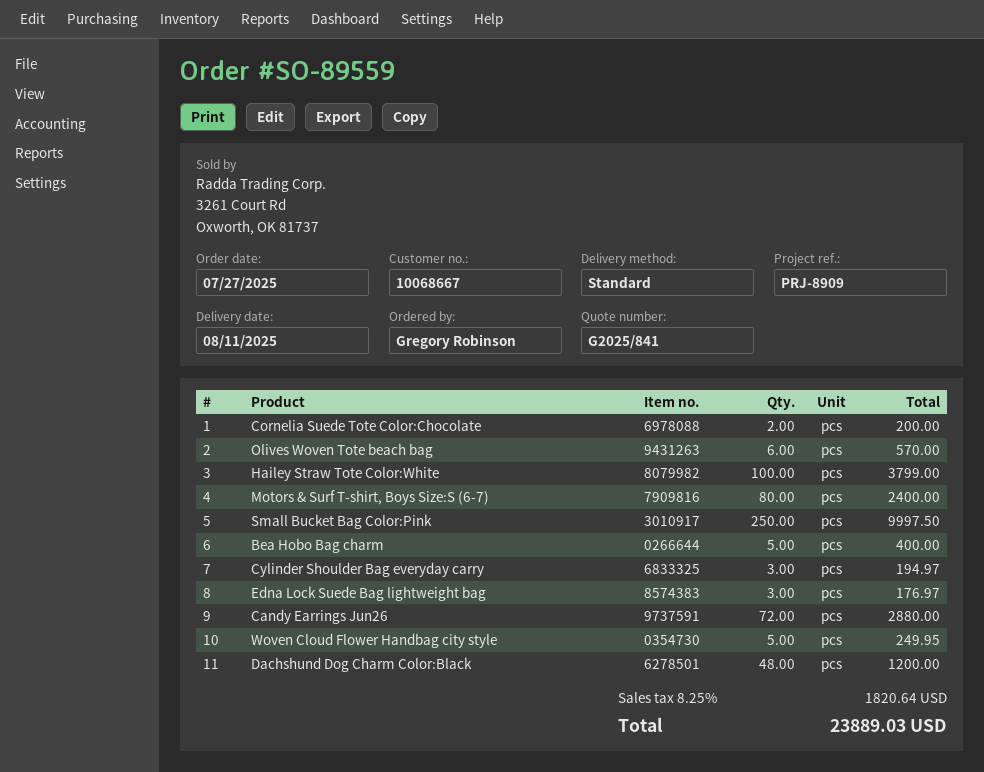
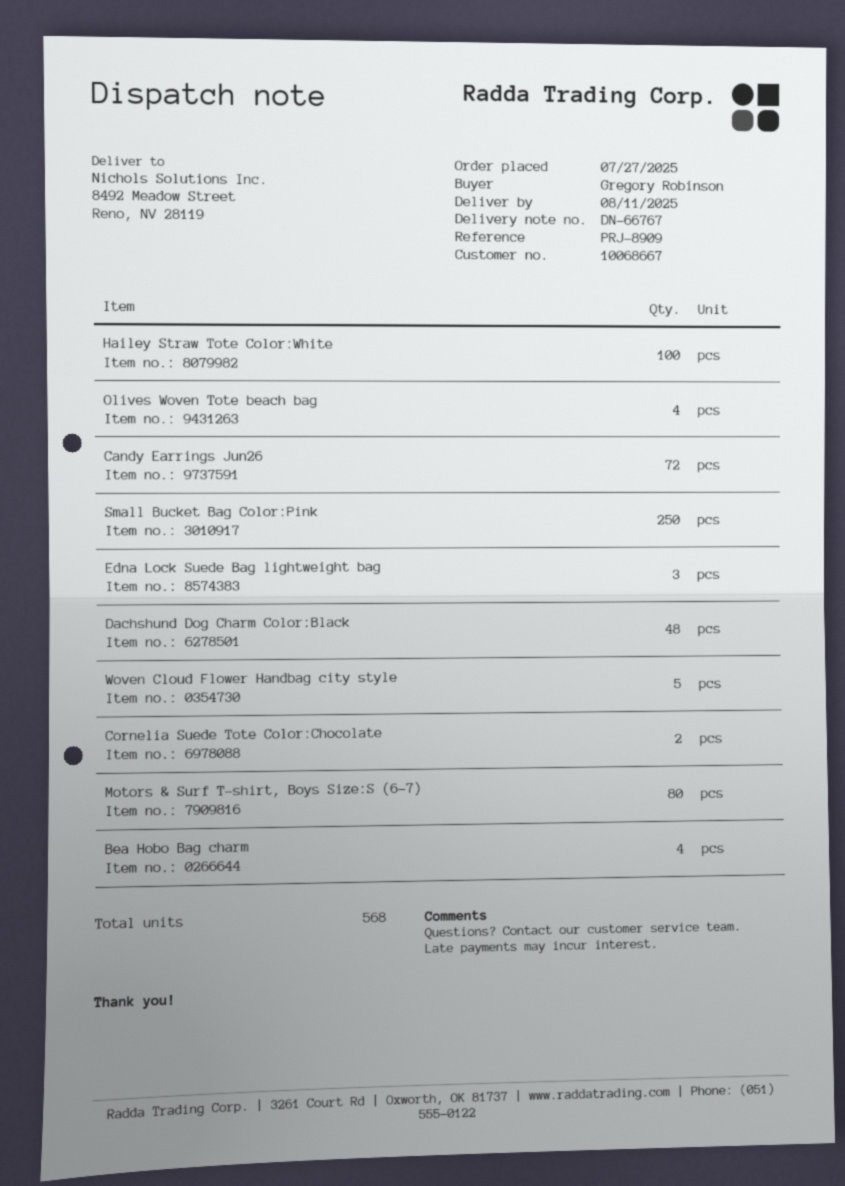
Olives Woven Tote beach bag: 6 -> 4
Bea Hobo Bag charm: 5 -> 4
Cylinder Shoulder Bag everyday carry: 3 -> none

